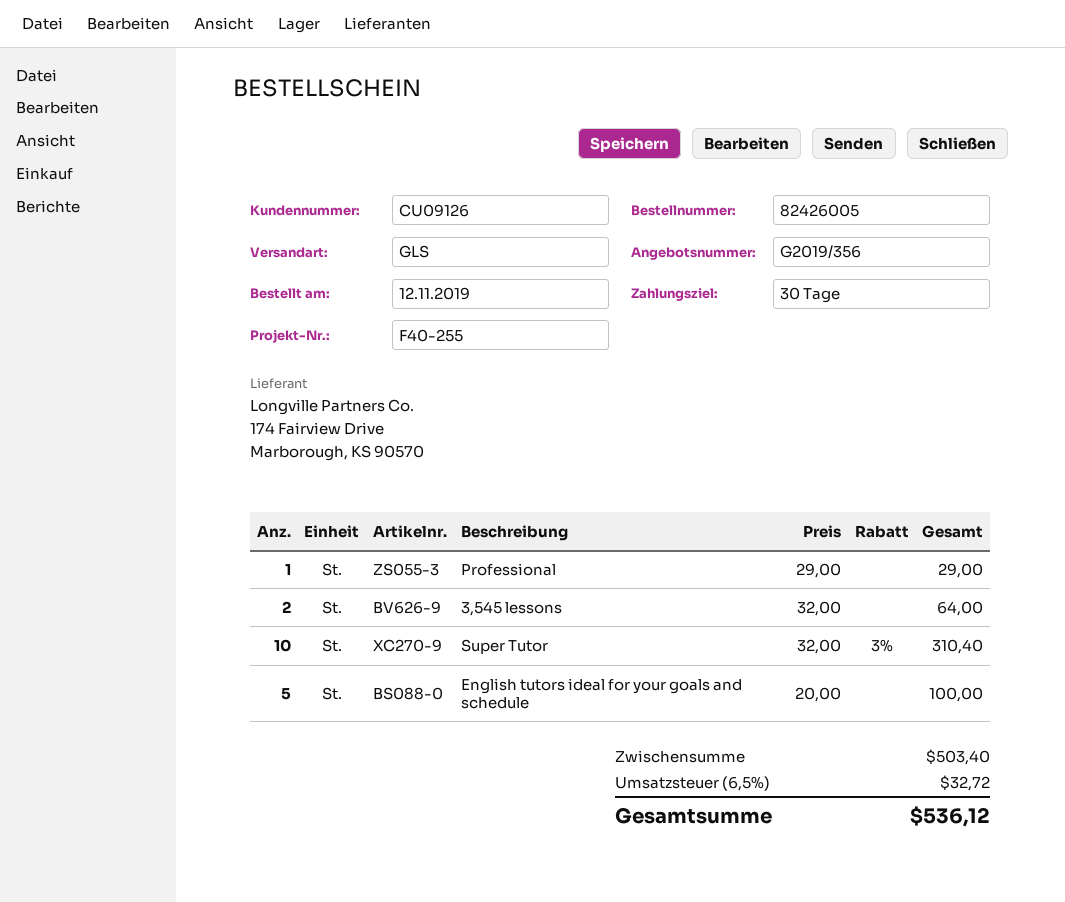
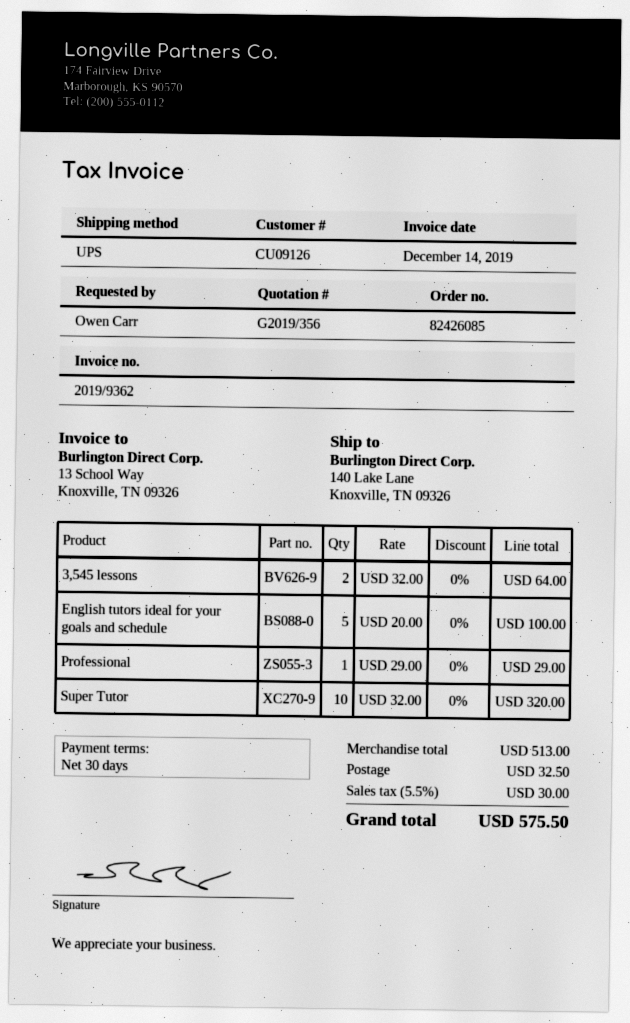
order number: 82426005 -> 82426085
shipping method: GLS -> UPS
Super Tutor: 10 x 32.00 - 3% = 310.40 -> 10 x 32.00 = 320.00
subtotal: 503.40 -> 513.00
shipping: none -> 32.50
tax: 6.5% = 32.72 -> 5.5% = 30.00
total: 536.12 -> 575.50

